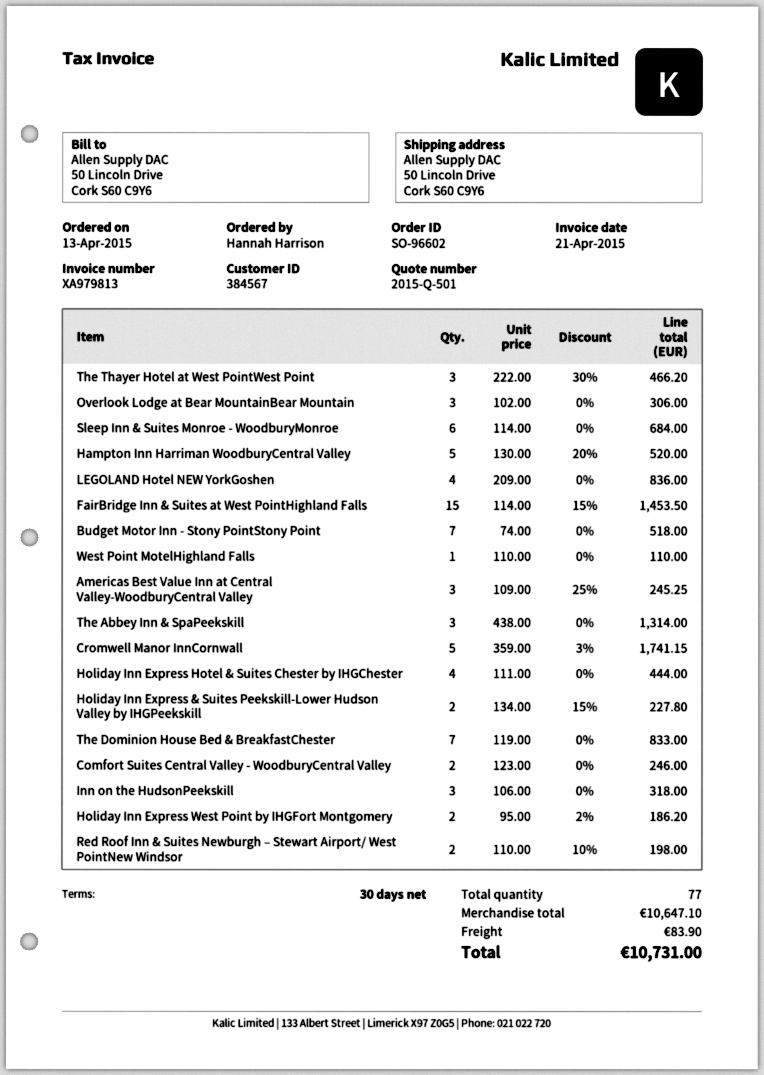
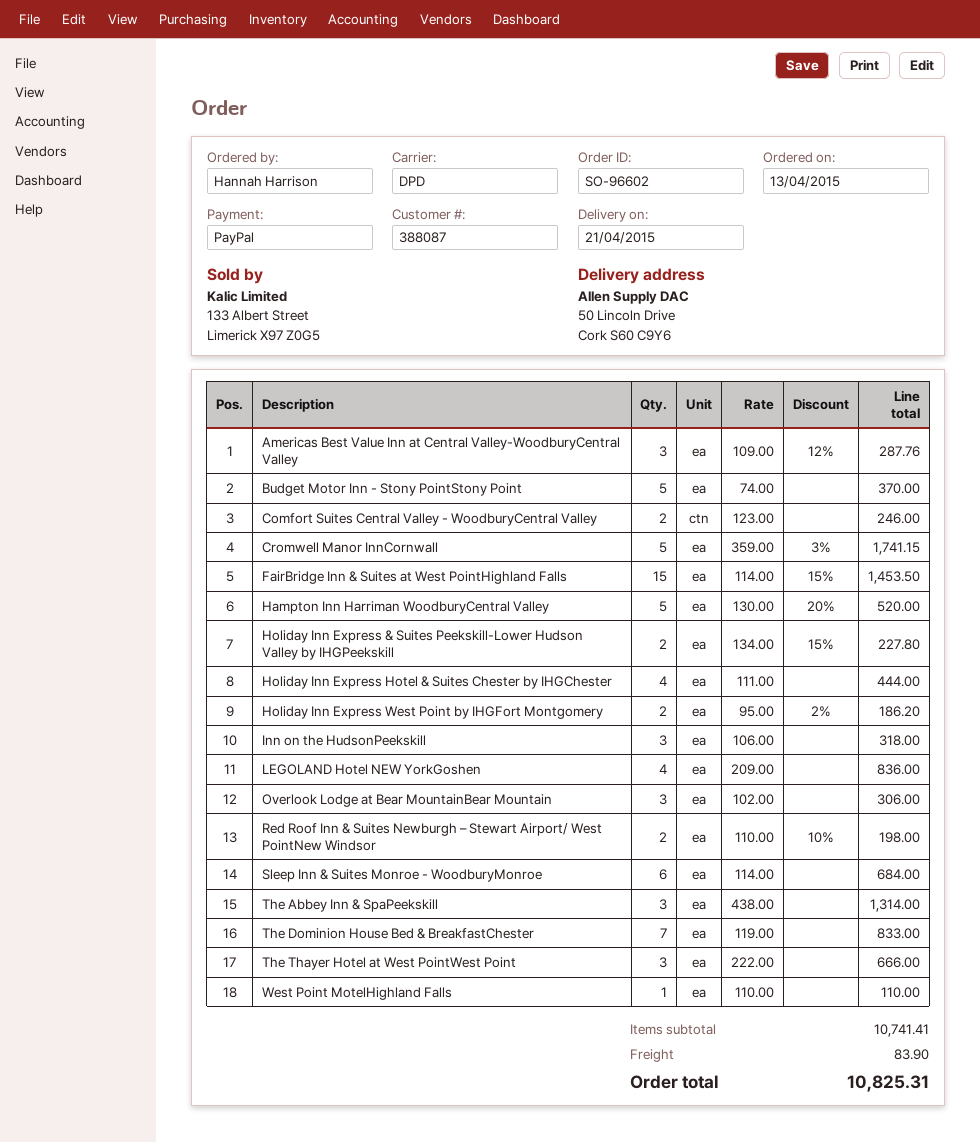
customer number: 384567 -> 388087
The Thayer Hotel at West PointWest Point: 3 x 222.00 - 30% = 466.20 -> 3 x 222.00 = 666.00
Budget Motor Inn - Stony PointStony Point: 7 x 74.00 = 518.00 -> 5 x 74.00 = 370.00
Americas Best Value Inn at Central Valley-WoodburyCentral Valley: 3 x 109.00 - 25% = 245.25 -> 3 x 109.00 - 12% = 287.76
subtotal: 10647.10 -> 10741.41
total: 10731.00 -> 10825.31

